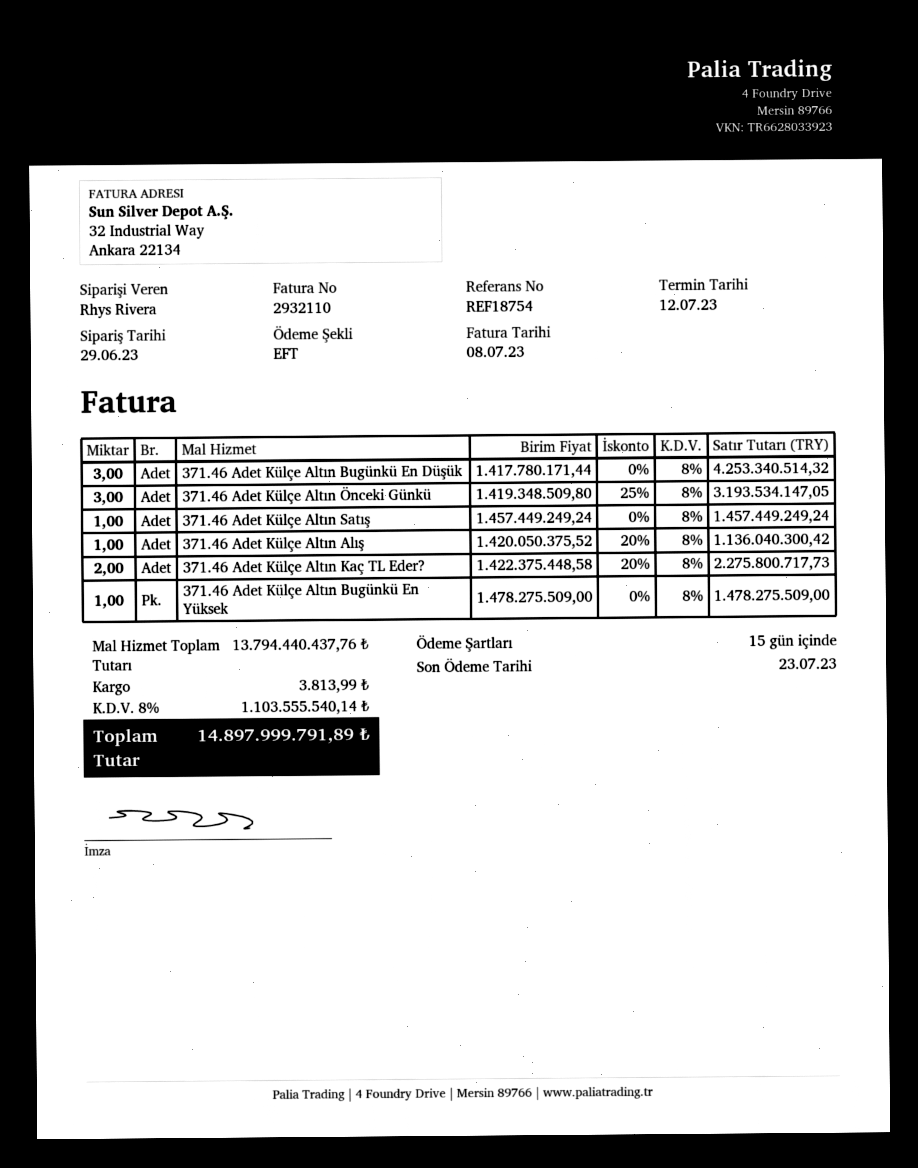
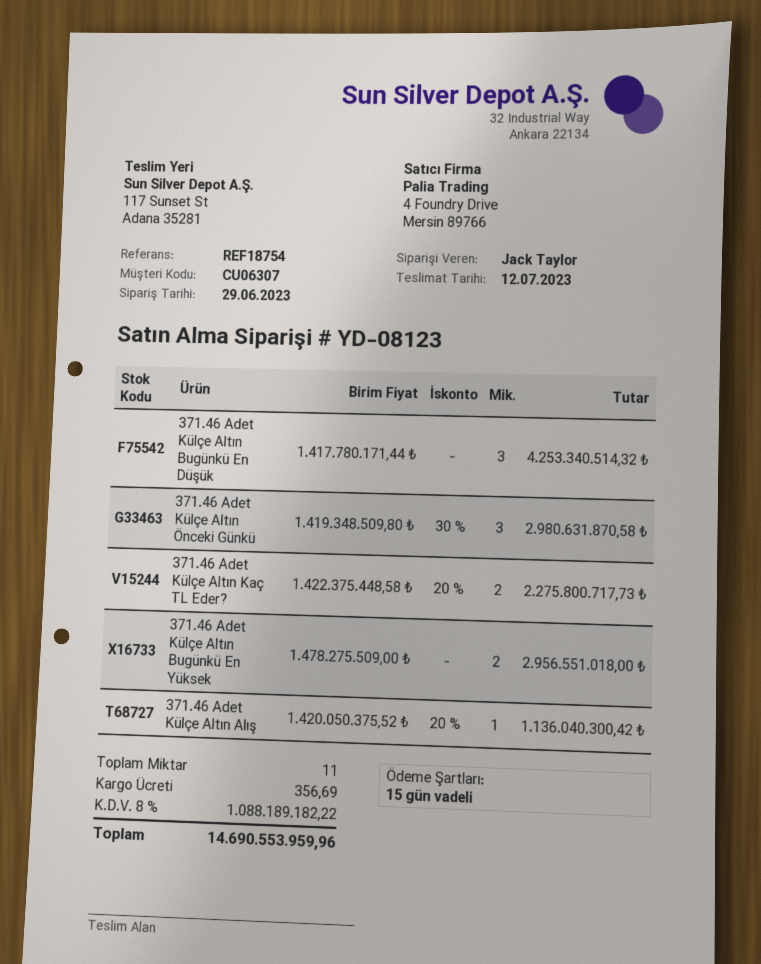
ordered by: Rhys Rivera -> Jack Taylor
371.46 Adet Külçe Altın Önceki Günkü: 3 x 1419348509.80 - 25% = 3193534147.05 -> 3 x 1419348509.80 - 30% = 2980631870.58
371.46 Adet Külçe Altın Satış: 1 x 1457449249.24 = 1457449249.24 -> none
371.46 Adet Külçe Altın Bugünkü En Yüksek: 1 x 1478275509.00 = 1478275509.00 -> 2 x 1478275509.00 = 2956551018.00
shipping: 3813.99 -> 356.69
tax: 8% = 1103555540.14 -> 8% = 1088189182.22
total: 14897999791.89 -> 14690553959.96

